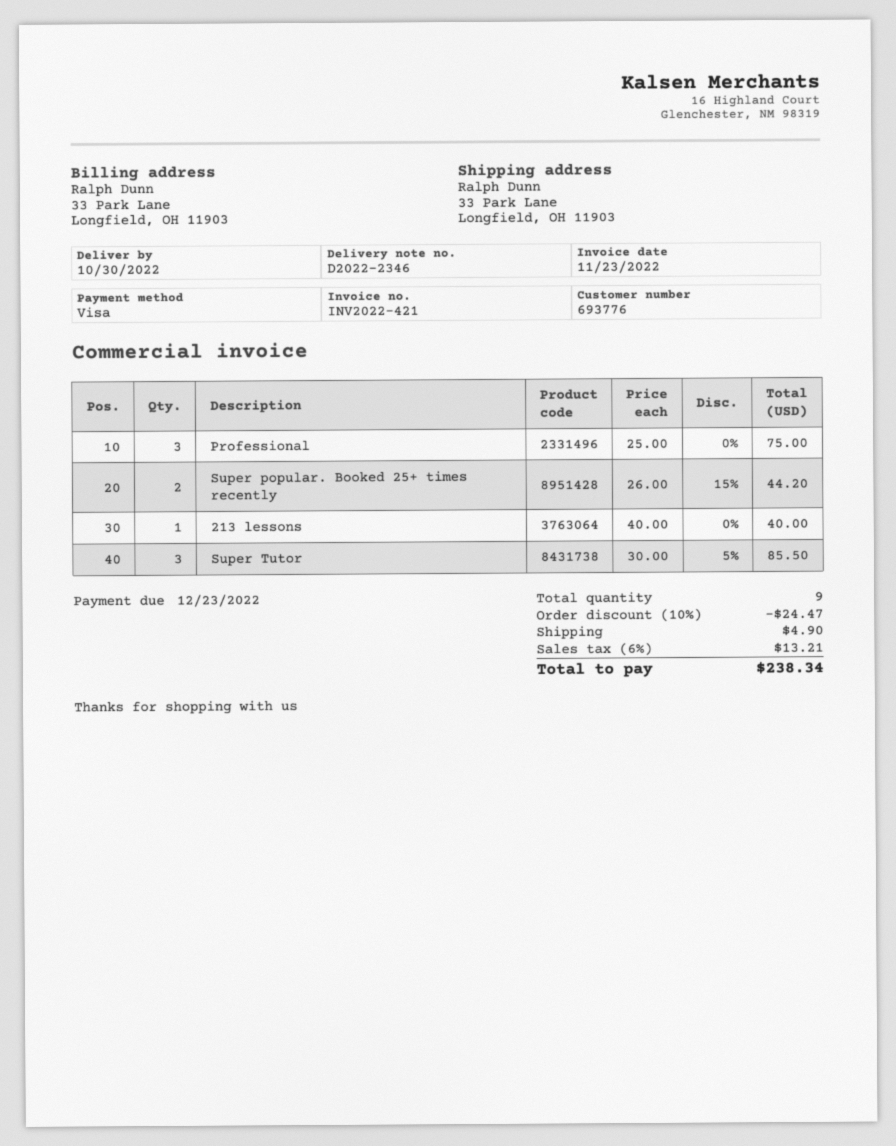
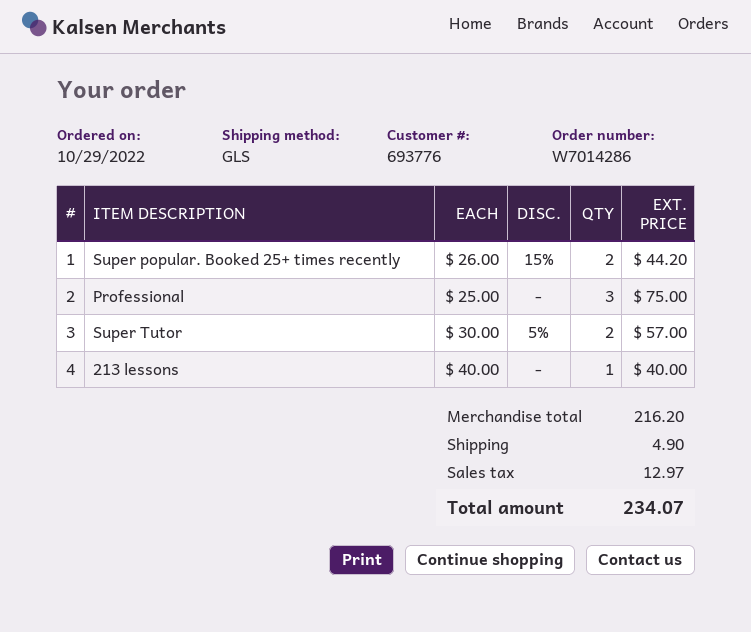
Super Tutor: 3 x 30.00 - 5% = 85.50 -> 2 x 30.00 - 5% = 57.00
discount: 10% = 24.47 -> none
tax: 13.21 -> 12.97
total: 238.34 -> 234.07

